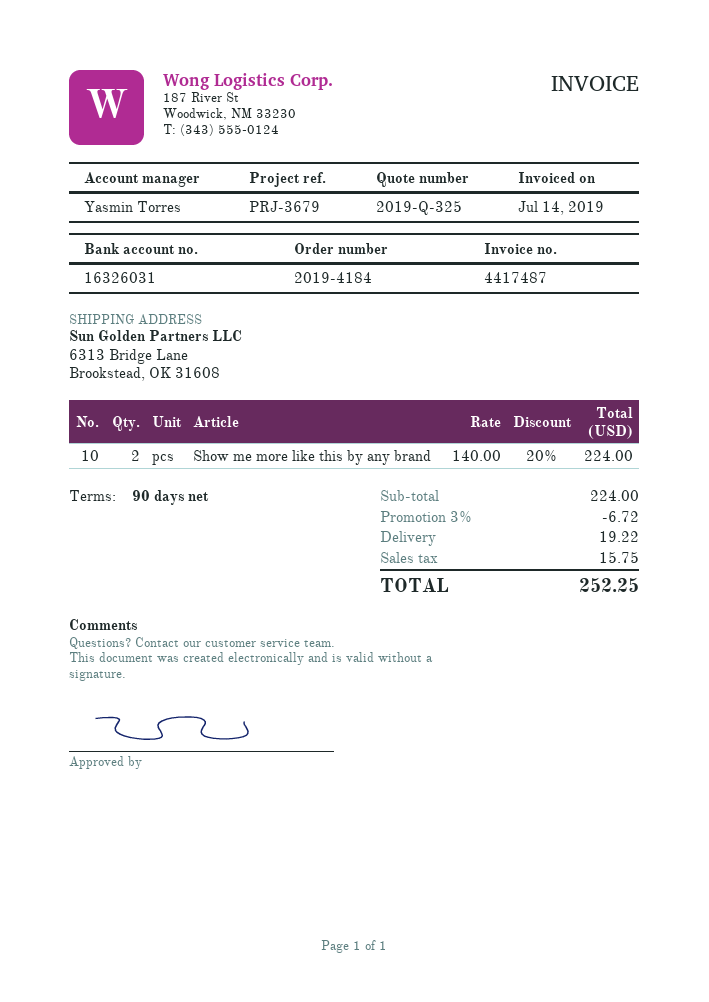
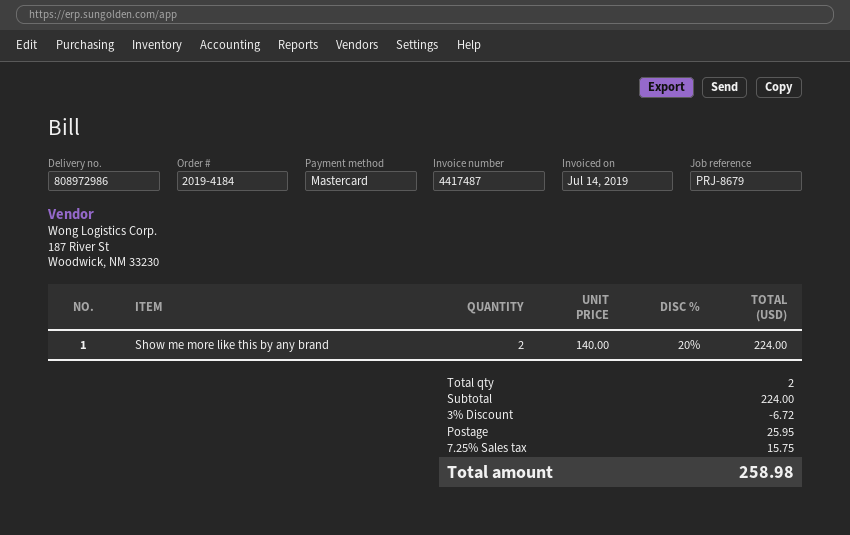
reference: PRJ-3679 -> PRJ-8679
shipping: 19.22 -> 25.95
total: 252.25 -> 258.98

